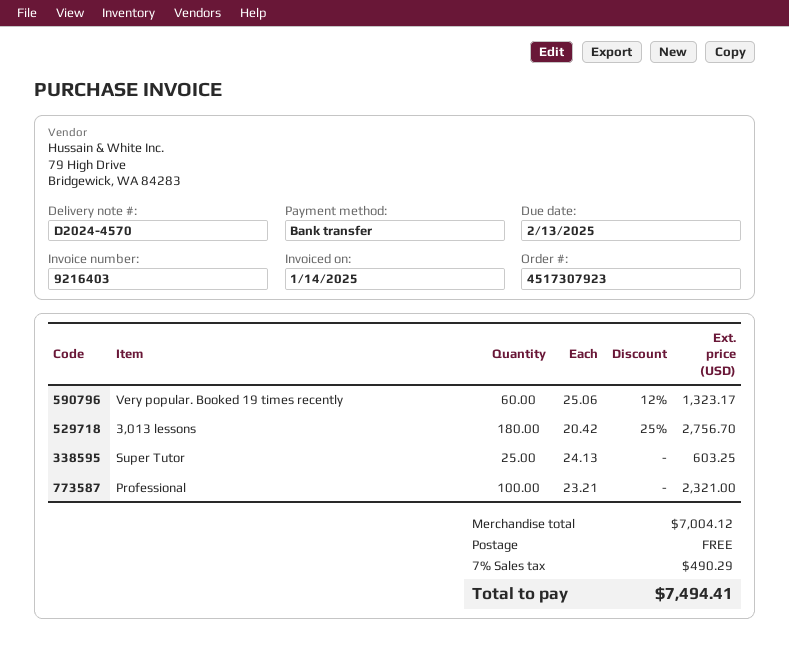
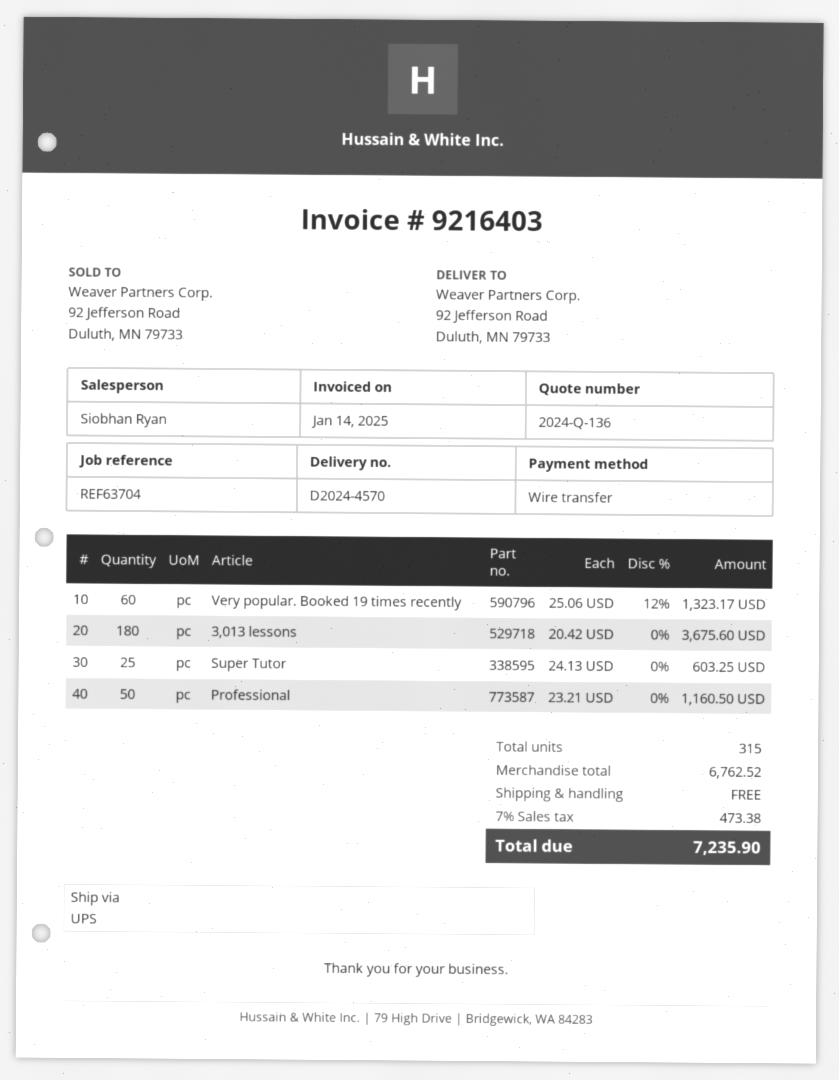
3,013 lessons: 180 x 20.42 - 25% = 2756.70 -> 180 x 20.42 = 3675.60
Professional: 100 x 23.21 = 2321.00 -> 50 x 23.21 = 1160.50
subtotal: 7004.12 -> 6762.52
tax: 7% = 490.29 -> 7% = 473.38
total: 7494.41 -> 7235.90

